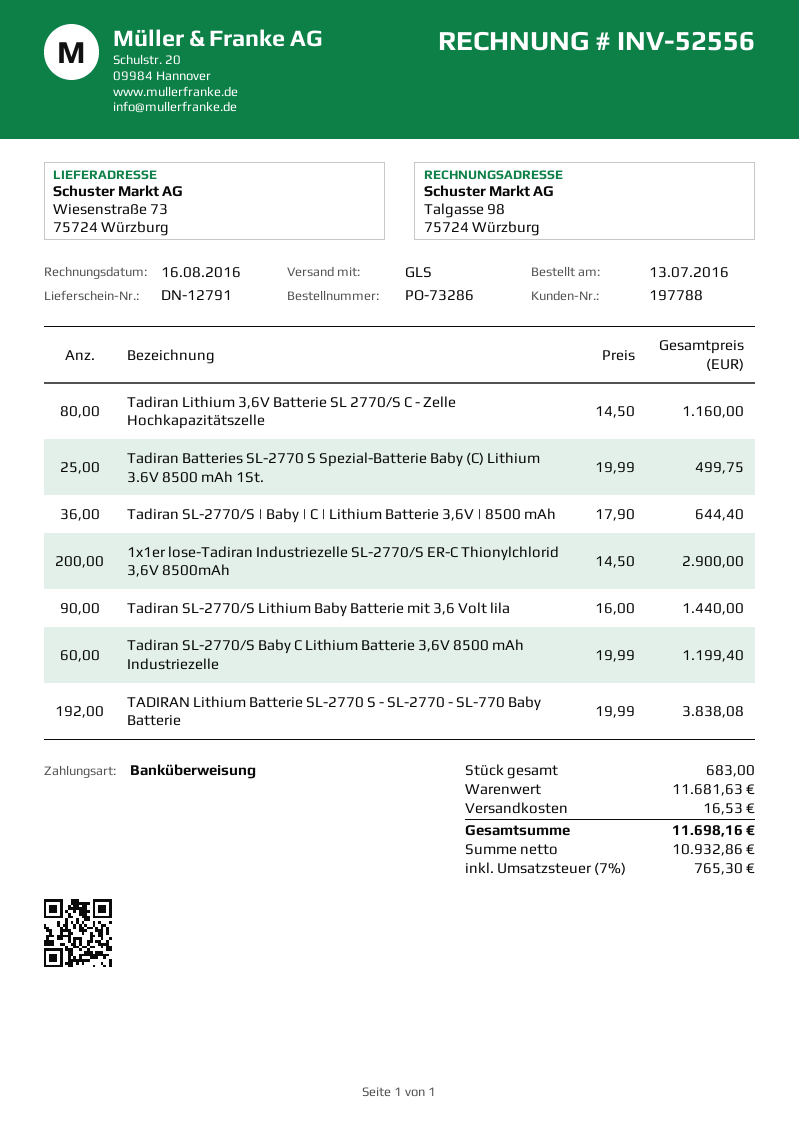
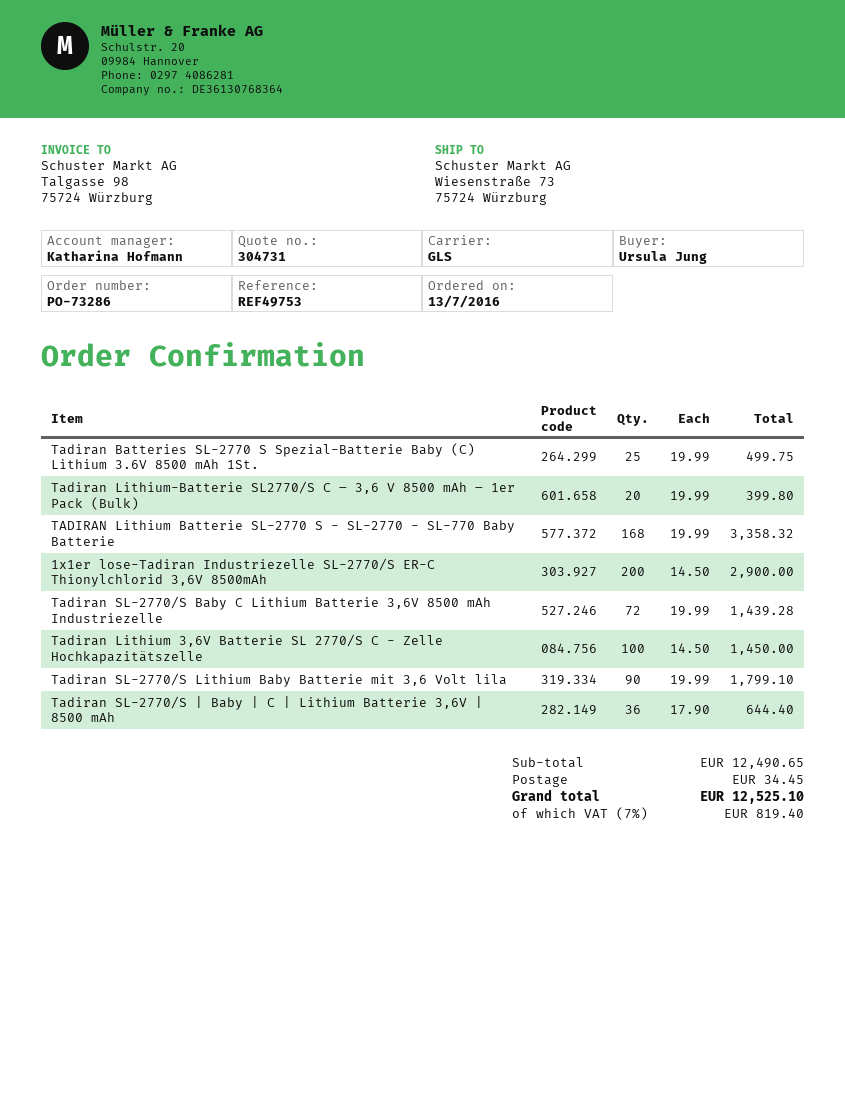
Tadiran Lithium 3,6V Batterie SL 2770/S C - Zelle Hochkapazitätszelle: 80 x 14.50 = 1160.00 -> 100 x 14.50 = 1450.00
Tadiran SL-2770/S Lithium Baby Batterie mit 3,6 Volt lila: 90 x 16.00 = 1440.00 -> 90 x 19.99 = 1799.10
Tadiran SL-2770/S Baby C Lithium Batterie 3,6V 8500 mAh Industriezelle: 60 x 19.99 = 1199.40 -> 72 x 19.99 = 1439.28
TADIRAN Lithium Batterie SL-2770 S - SL-2770 - SL-770 Baby Batterie: 192 x 19.99 = 3838.08 -> 168 x 19.99 = 3358.32
Tadiran Lithium-Batterie SL2770/S C – 3,6 V 8500 mAh – 1er Pack (Bulk): none -> 20 x 19.99 = 399.80
subtotal: 11681.63 -> 12490.65
shipping: 16.53 -> 34.45
tax: 7% = 765.30 -> 7% = 819.40
total: 11698.16 -> 12525.10

